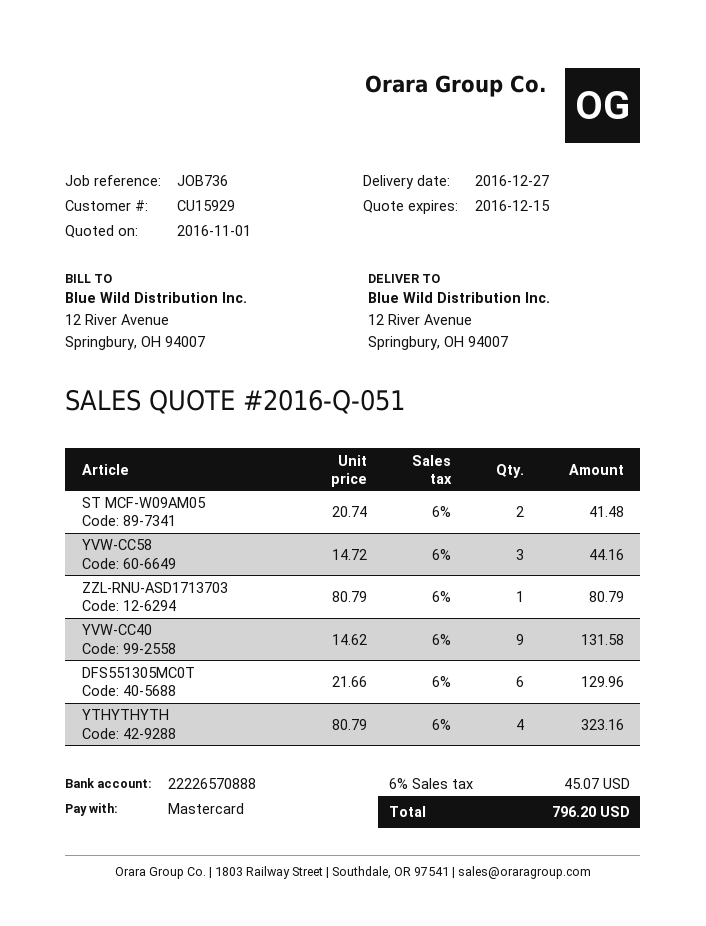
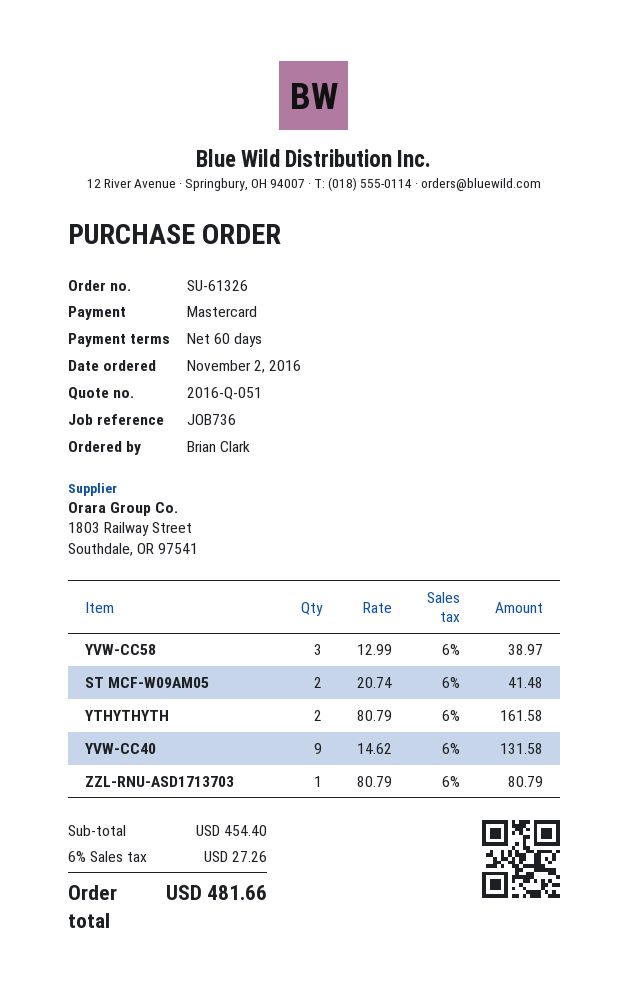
YVW-CC58: 3 x 14.72 = 44.16 -> 3 x 12.99 = 38.97
DFS551305MC0T: 6 x 21.66 = 129.96 -> none
YTHYTHYTH: 4 x 80.79 = 323.16 -> 2 x 80.79 = 161.58
tax: 6% = 45.07 -> 6% = 27.26
total: 796.20 -> 481.66

